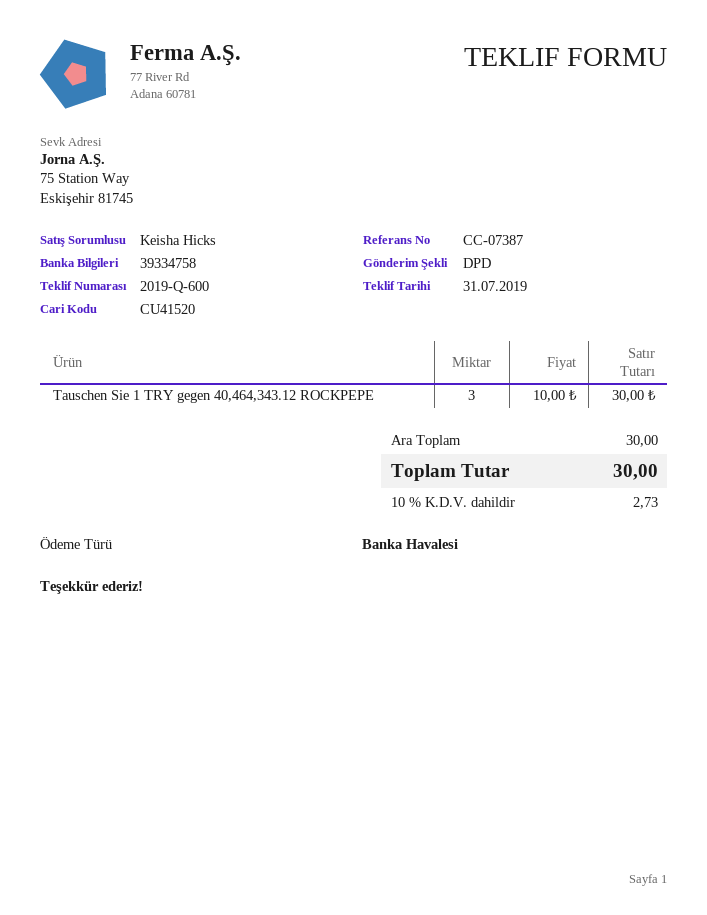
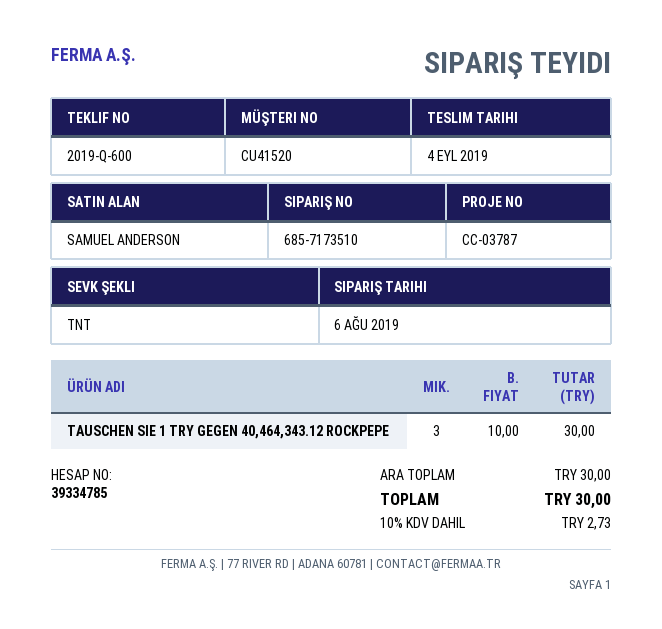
reference: CC-07387 -> CC-03787
bank account: 39334758 -> 39334785
shipping method: DPD -> TNT

